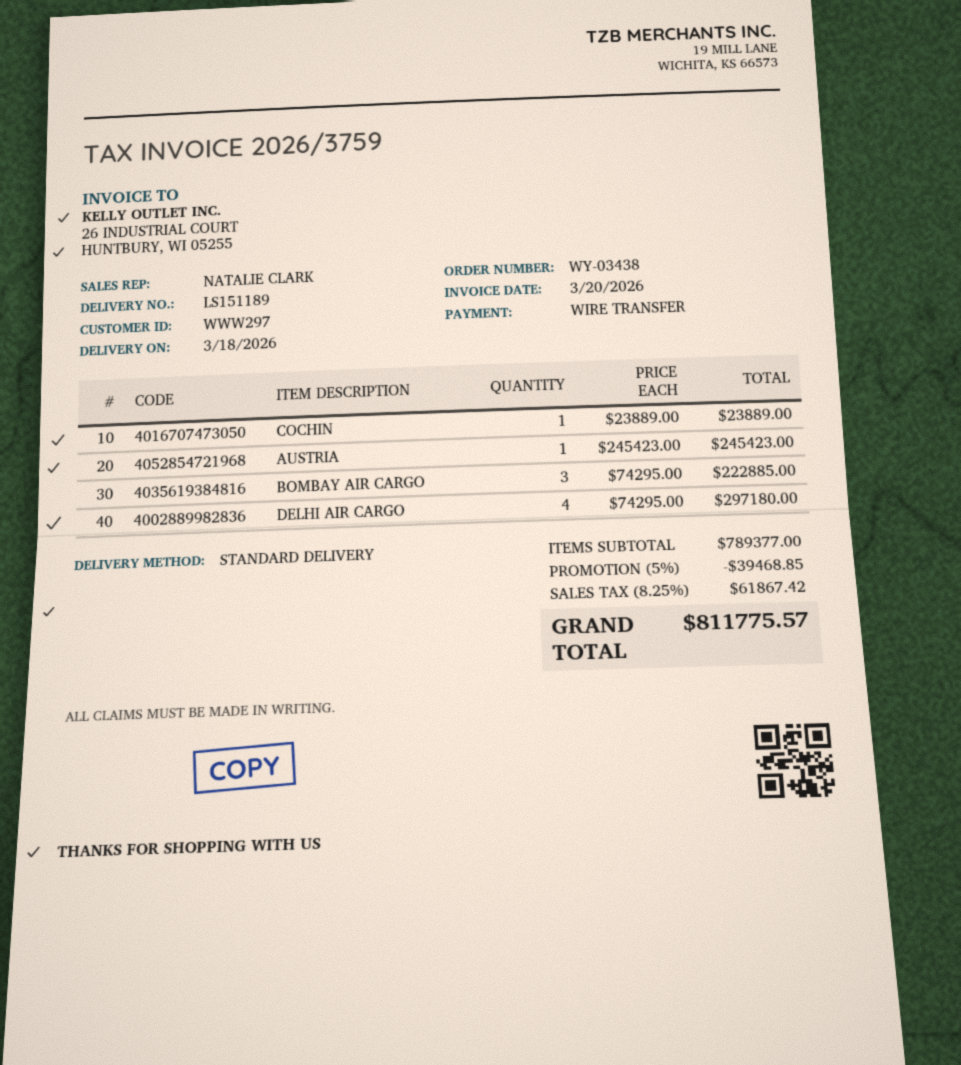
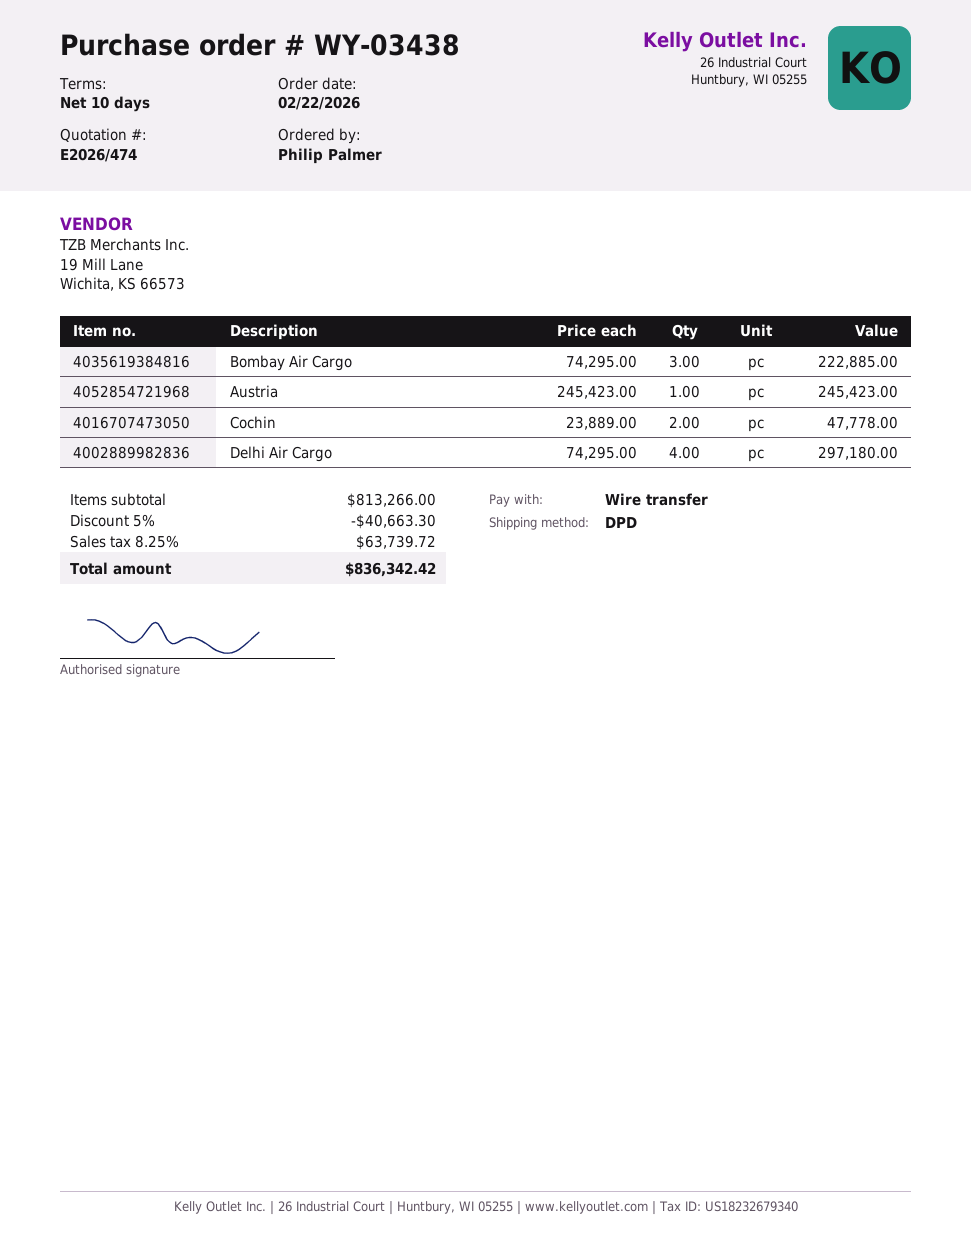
shipping method: standard -> DPD
COCHIN: 1 x 23889.00 = 23889.00 -> 2 x 23889.00 = 47778.00
subtotal: 789377.00 -> 813266.00
discount: 5% = 39468.85 -> 5% = 40663.30
tax: 8.25% = 61867.42 -> 8.25% = 63739.72
total: 811775.57 -> 836342.42

